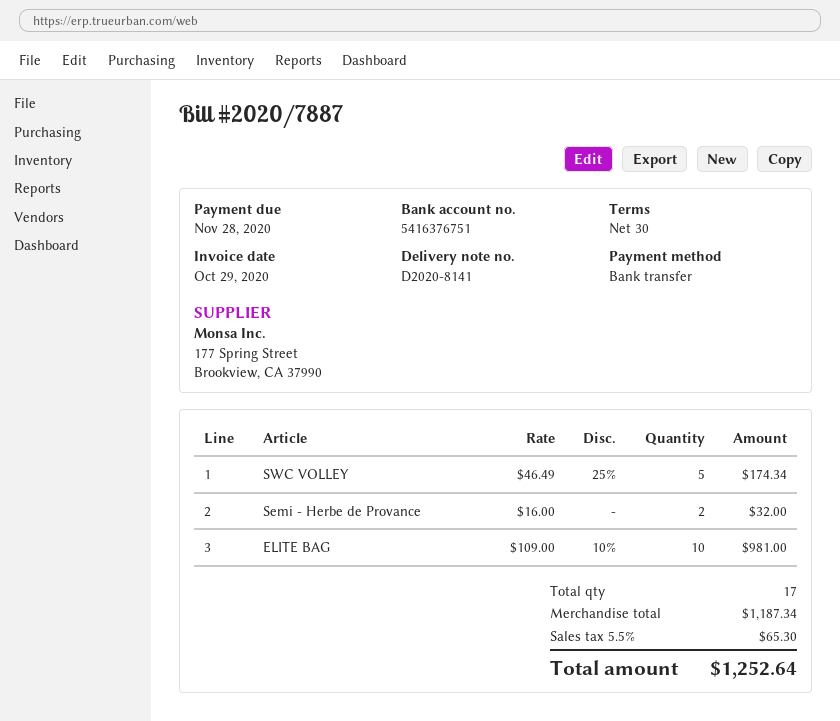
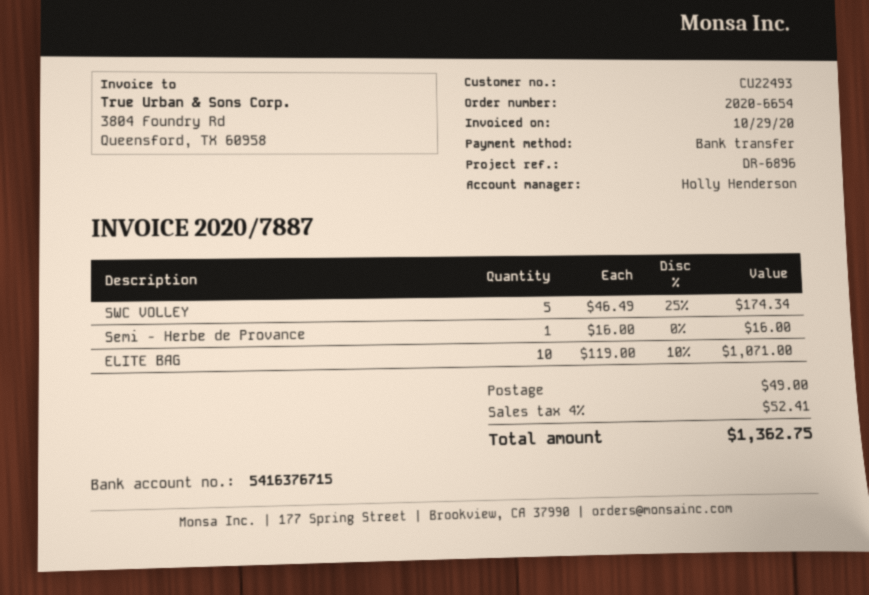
bank account: 5416376751 -> 5416376715
Semi - Herbe de Provance: 2 x 16.00 = 32.00 -> 1 x 16.00 = 16.00
ELITE BAG: 10 x 109.00 - 10% = 981.00 -> 10 x 119.00 - 10% = 1071.00
shipping: none -> 49.00
tax: 5.5% = 65.30 -> 4% = 52.41
total: 1252.64 -> 1362.75

